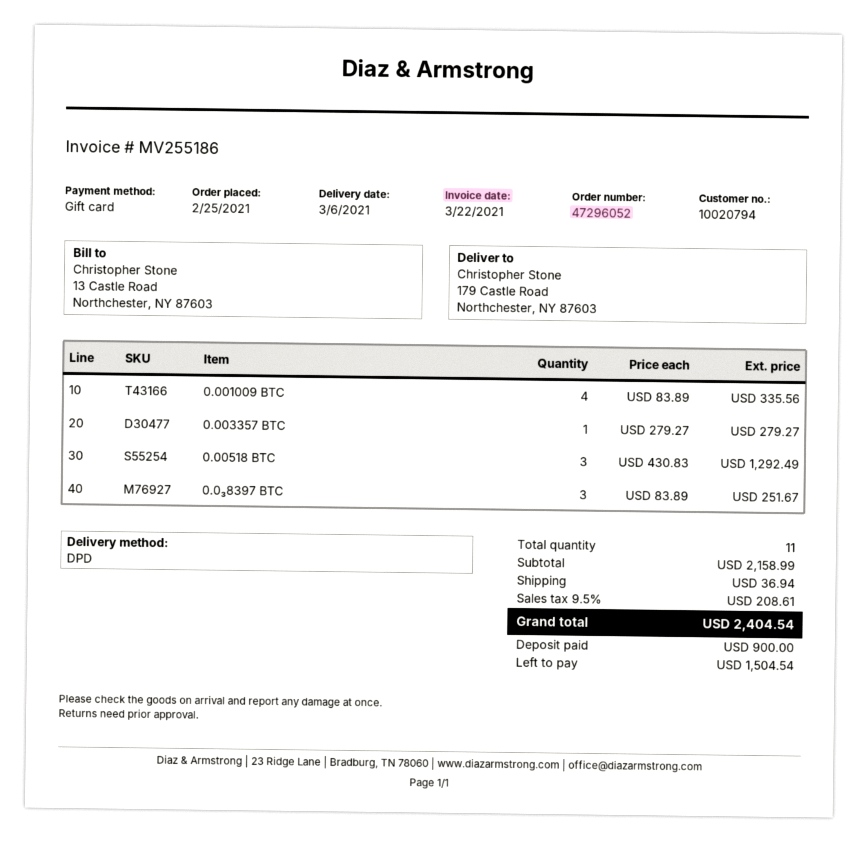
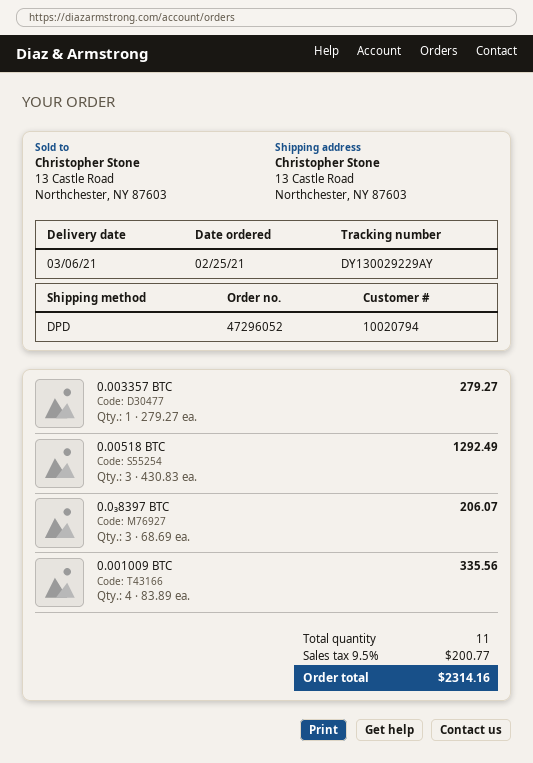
ship to: 179 Castle Road, Northchester, NY 87603 -> 13 Castle Road, Northchester, NY 87603
0.0₃8397 BTC: 3 x 83.89 = 251.67 -> 3 x 68.69 = 206.07
shipping: 36.94 -> none
tax: 9.5% = 208.61 -> 9.5% = 200.77
total: 2404.54 -> 2314.16

